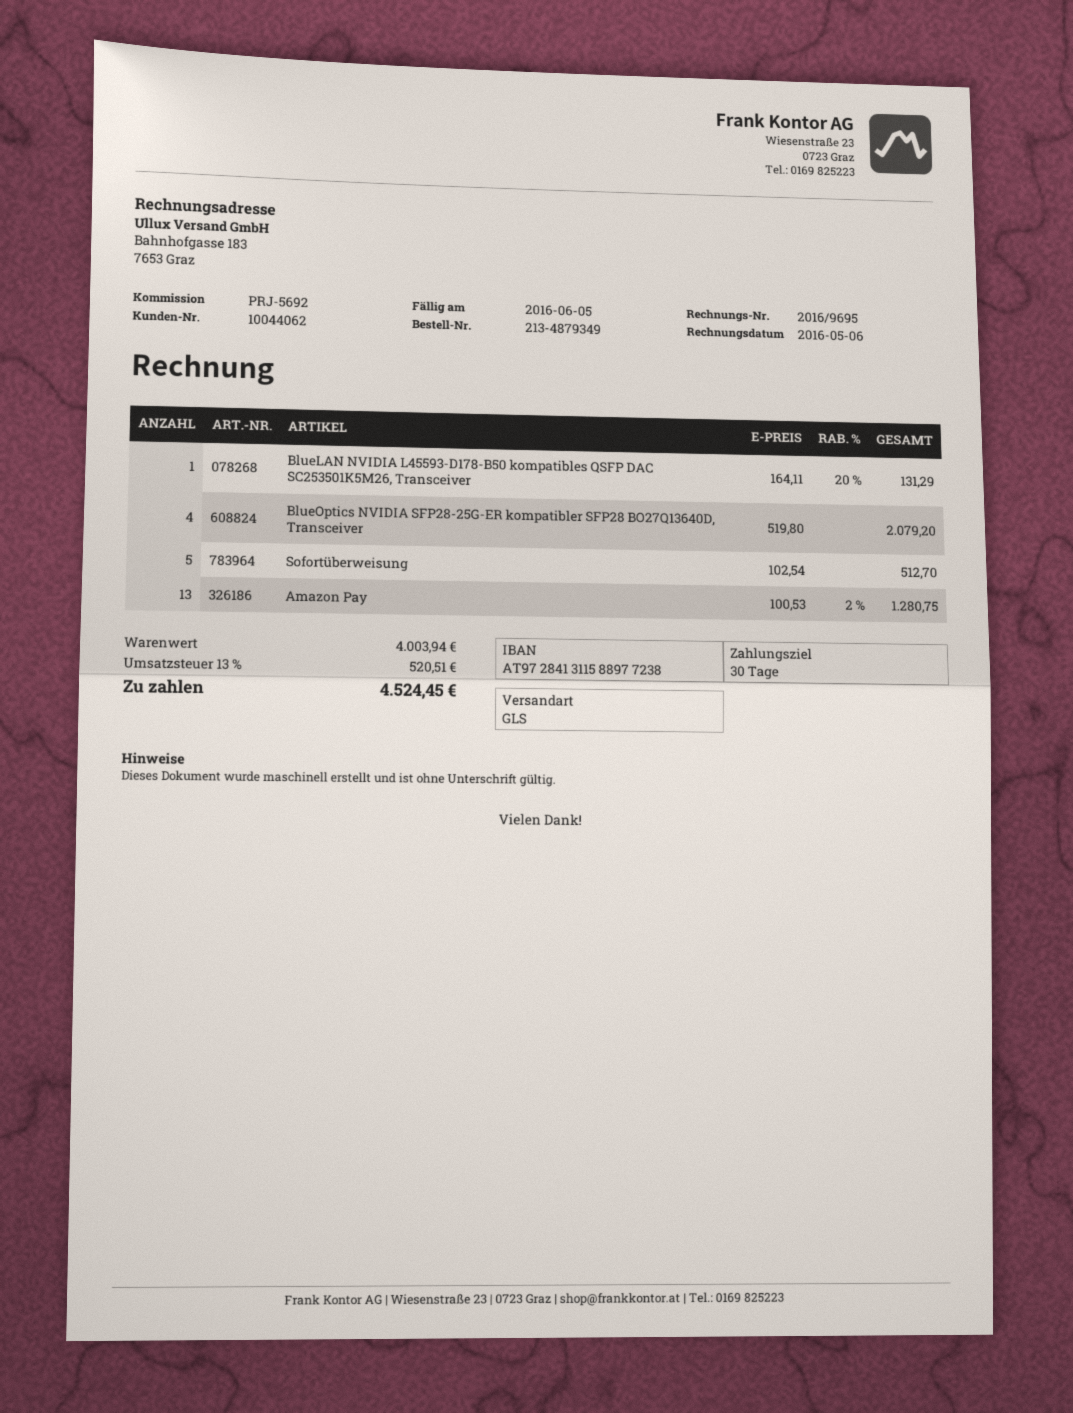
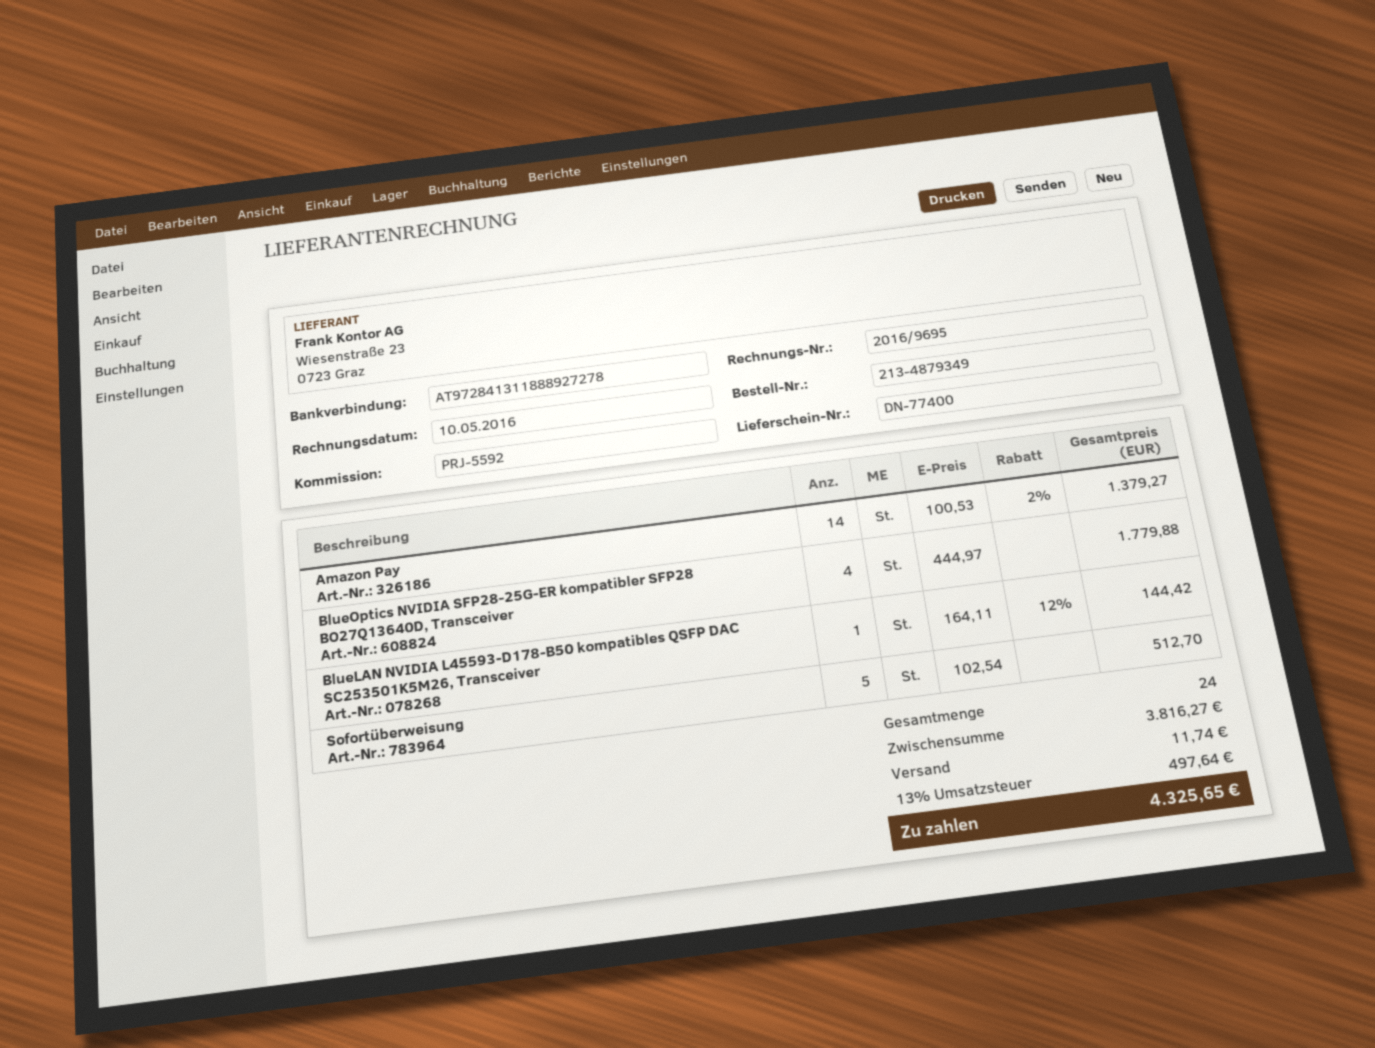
invoice date: 2016-05-06 -> 2016-05-10
reference: PRJ-5692 -> PRJ-5592
bank account: AT972841311588977238 -> AT972841311888927278
BlueLAN NVIDIA L45593-D178-B50 kompatibles QSFP DAC SC253501K5M26, Transceiver: 1 x 164.11 - 20% = 131.29 -> 1 x 164.11 - 12% = 144.42
BlueOptics NVIDIA SFP28-25G-ER kompatibler SFP28 BO27Q13640D, Transceiver: 4 x 519.80 = 2079.20 -> 4 x 444.97 = 1779.88
Amazon Pay: 13 x 100.53 - 2% = 1280.75 -> 14 x 100.53 - 2% = 1379.27
subtotal: 4003.94 -> 3816.27
shipping: none -> 11.74
tax: 13% = 520.51 -> 13% = 497.64
total: 4524.45 -> 4325.65

